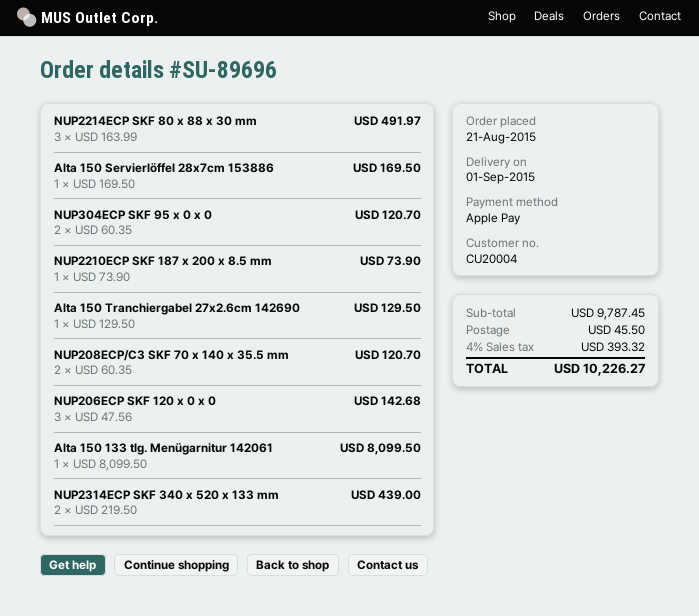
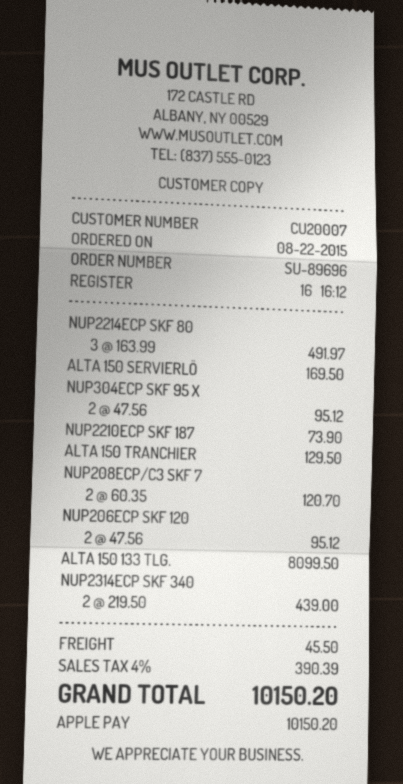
order date: 2015-08-21 -> 2015-08-22
customer number: CU20004 -> CU20007
NUP304ECP SKF 95 x 0 x 0: 2 x 60.35 = 120.70 -> 2 x 47.56 = 95.12
NUP206ECP SKF 120 x 0 x 0: 3 x 47.56 = 142.68 -> 2 x 47.56 = 95.12
tax: 4% = 393.32 -> 4% = 390.39
total: 10226.27 -> 10150.20

